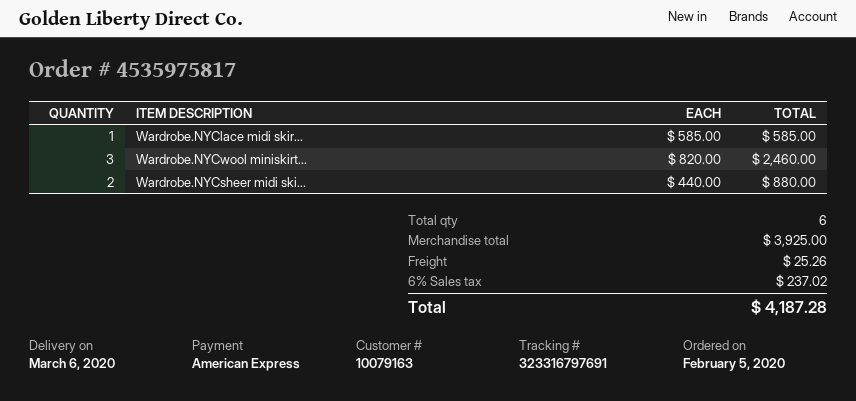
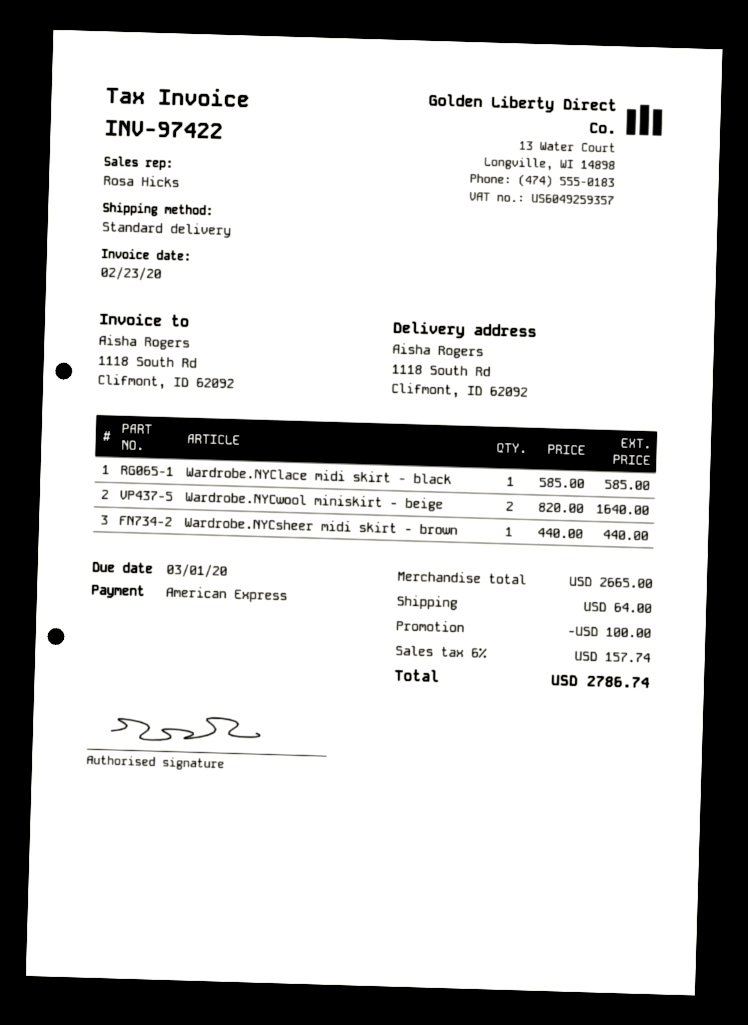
Wardrobe.NYCwool miniskirt...: 3 x 820.00 = 2460.00 -> 2 x 820.00 = 1640.00
Wardrobe.NYCsheer midi ski...: 2 x 440.00 = 880.00 -> 1 x 440.00 = 440.00
subtotal: 3925.00 -> 2665.00
discount: none -> 100.00
shipping: 25.26 -> 64.00
tax: 6% = 237.02 -> 6% = 157.74
total: 4187.28 -> 2786.74

